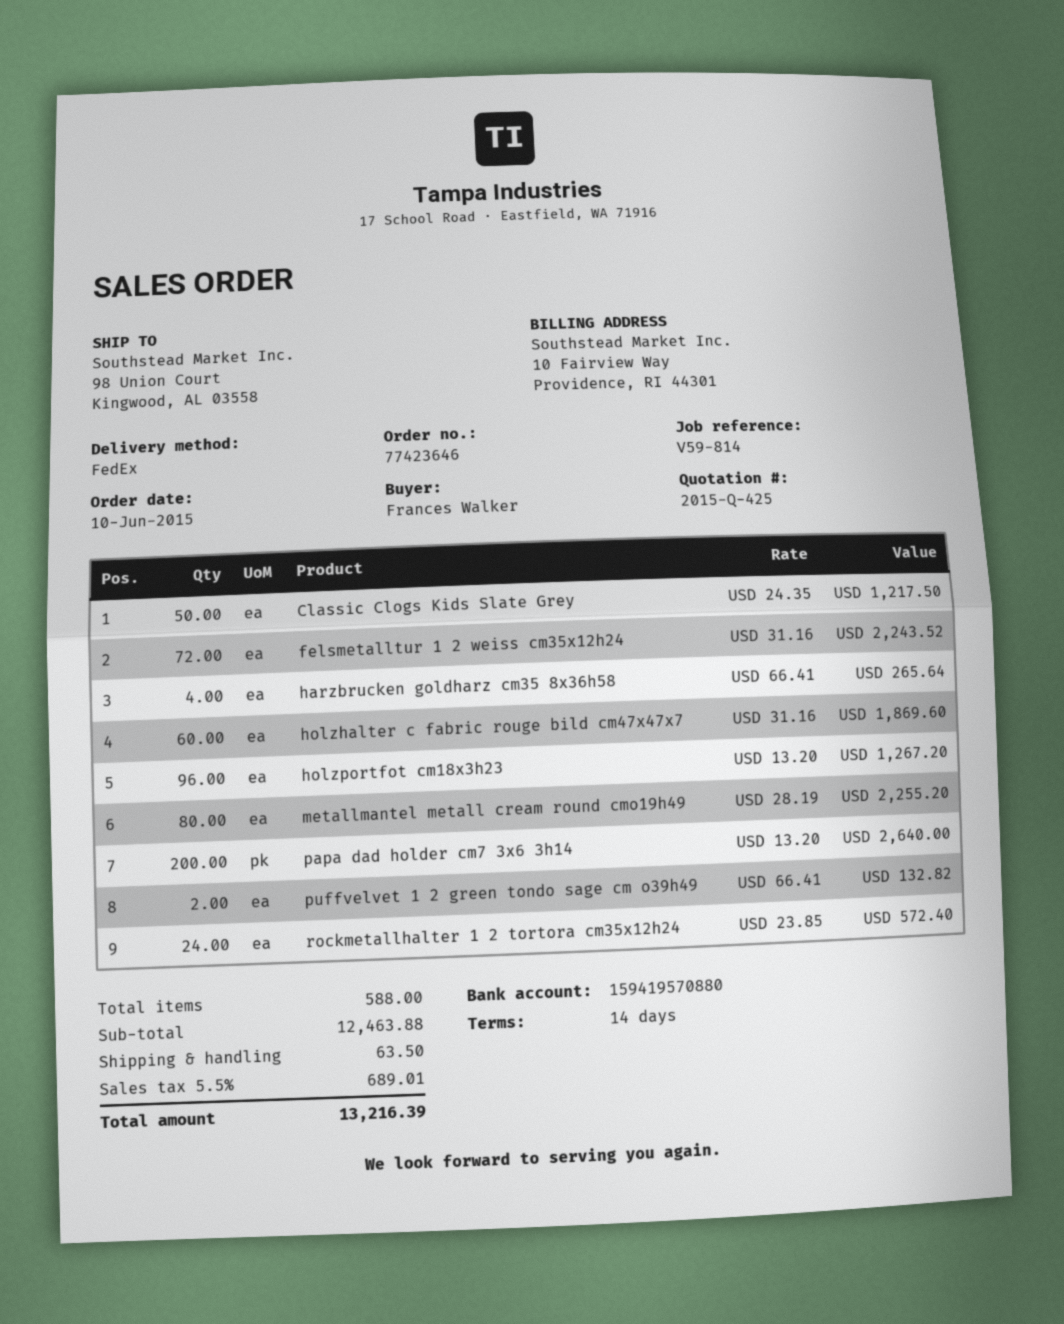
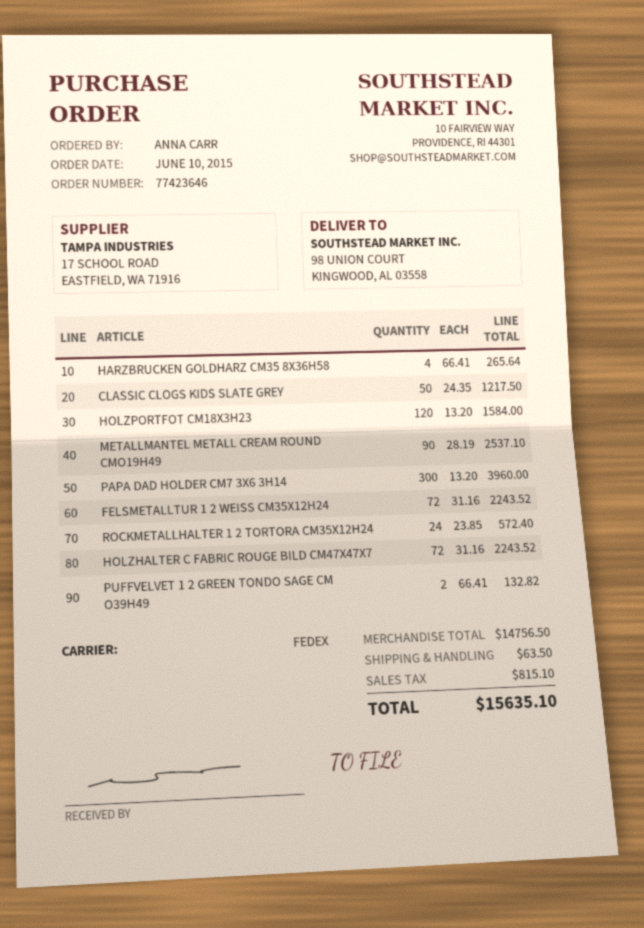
ordered by: Frances Walker -> ANNA CARR
holzhalter c fabric rouge bild cm47x47x7: 60 x 31.16 = 1869.60 -> 72 x 31.16 = 2243.52
holzportfot cm18x3h23: 96 x 13.20 = 1267.20 -> 120 x 13.20 = 1584.00
metallmantel metall cream round cmo19h49: 80 x 28.19 = 2255.20 -> 90 x 28.19 = 2537.10
papa dad holder cm7 3x6 3h14: 200 x 13.20 = 2640.00 -> 300 x 13.20 = 3960.00
subtotal: 12463.88 -> 14756.50
tax: 689.01 -> 815.10
total: 13216.39 -> 15635.10

